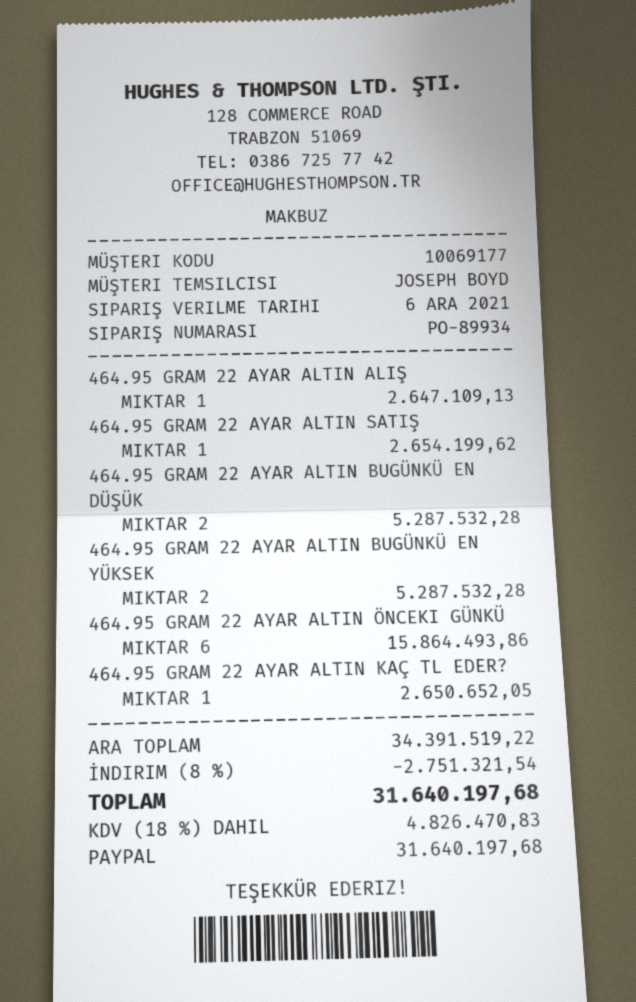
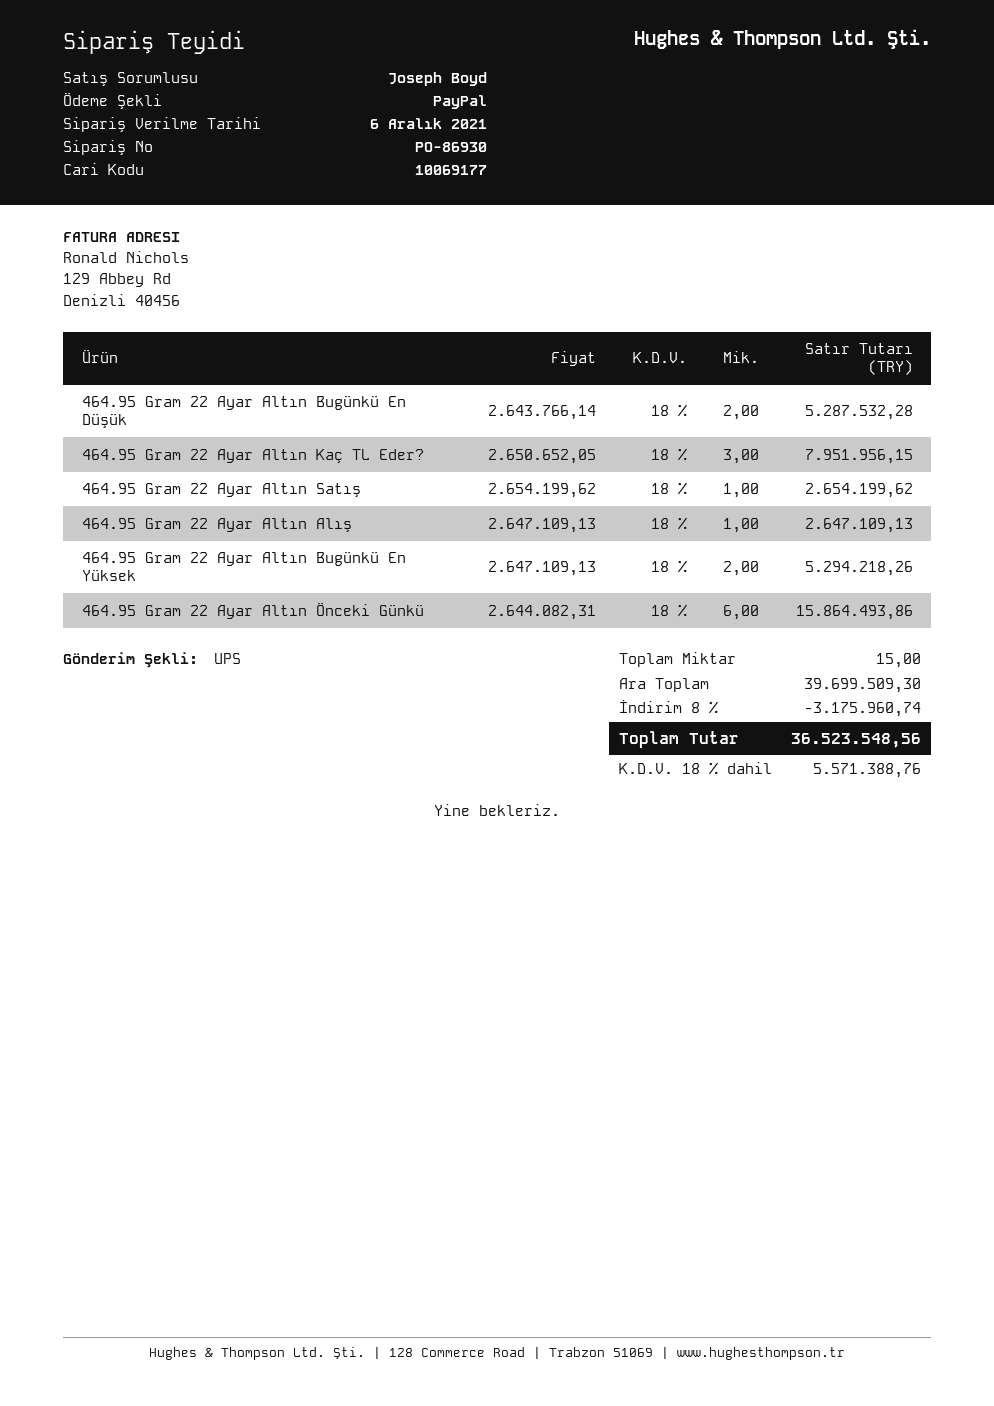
order number: PO-89934 -> PO-86930
464.95 GRAM 22 AYAR ALTIN BUGÜNKÜ EN YÜKSEK: 2 for 5287532.28 -> 2 for 5294218.26
464.95 GRAM 22 AYAR ALTIN KAÇ TL EDER?: 1 for 2650652.05 -> 3 for 7951956.15
subtotal: 34391519.22 -> 39699509.30
discount: 8% = 2751321.54 -> 8% = 3175960.74
tax: 18% = 4826470.83 -> 18% = 5571388.76
total: 31640197.68 -> 36523548.56

